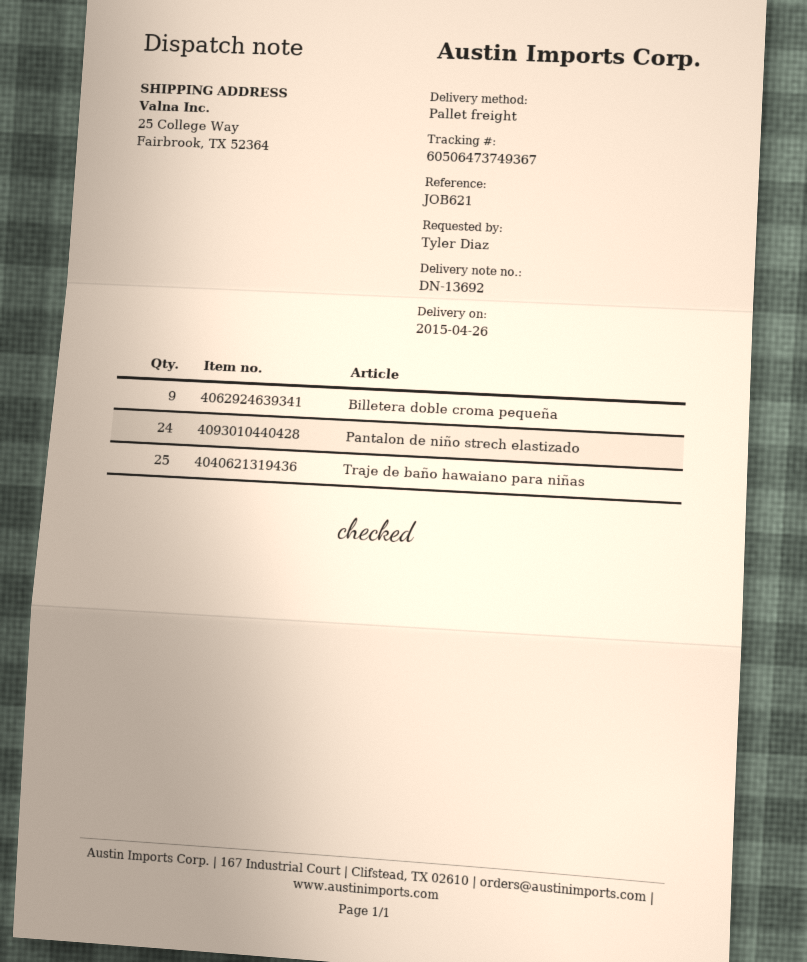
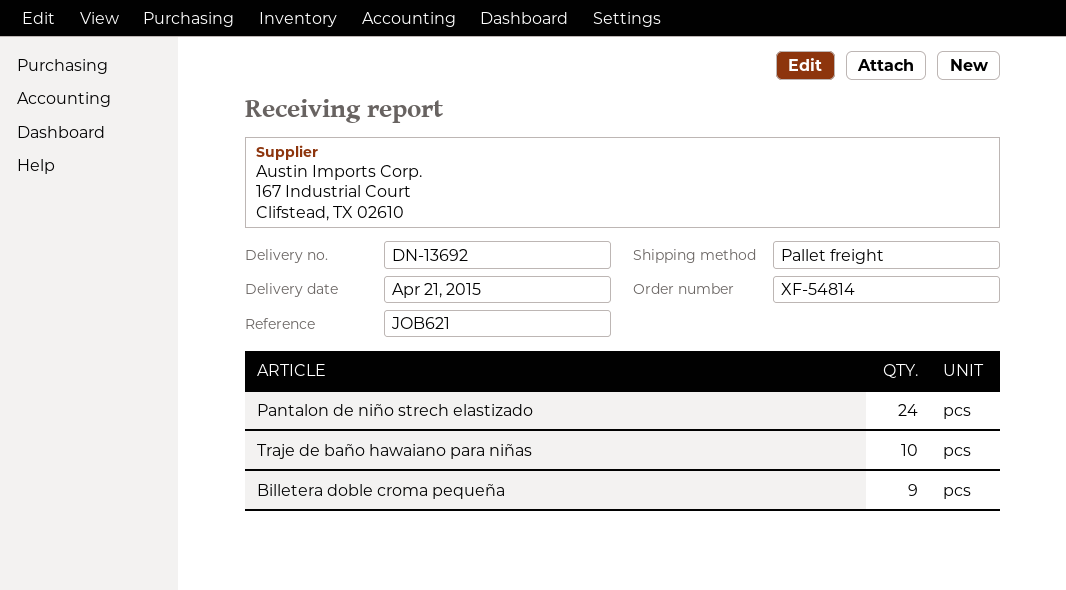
delivery date: 2015-04-26 -> 2015-04-21
Traje de baño hawaiano para niñas: 25 -> 10

